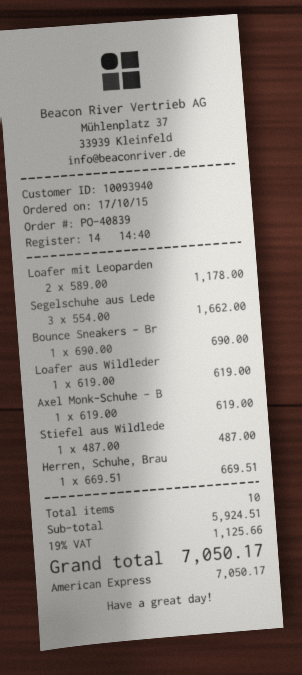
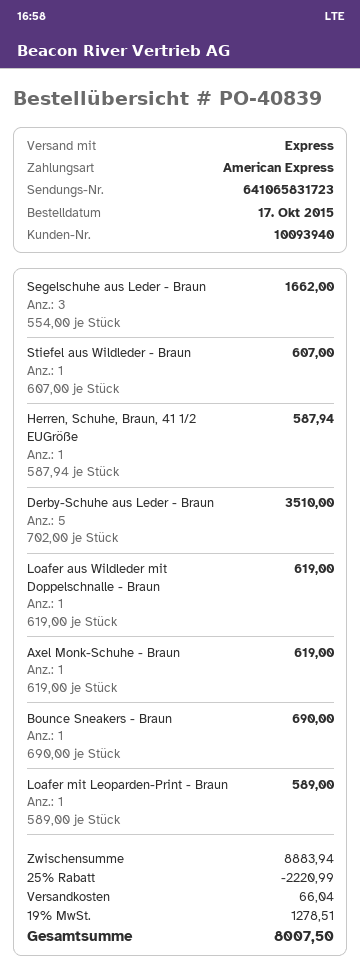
Loafer mit Leoparden: 2 x 589.00 = 1178.00 -> 1 x 589.00 = 589.00
Stiefel aus Wildlede: 1 x 487.00 = 487.00 -> 1 x 607.00 = 607.00
Herren, Schuhe, Brau: 1 x 669.51 = 669.51 -> 1 x 587.94 = 587.94
Derby-Schuhe aus Leder - Braun: none -> 5 x 702.00 = 3510.00
subtotal: 5924.51 -> 8883.94
discount: none -> 25% = 2220.99
shipping: none -> 66.04
tax: 19% = 1125.66 -> 19% = 1278.51
total: 7050.17 -> 8007.50

